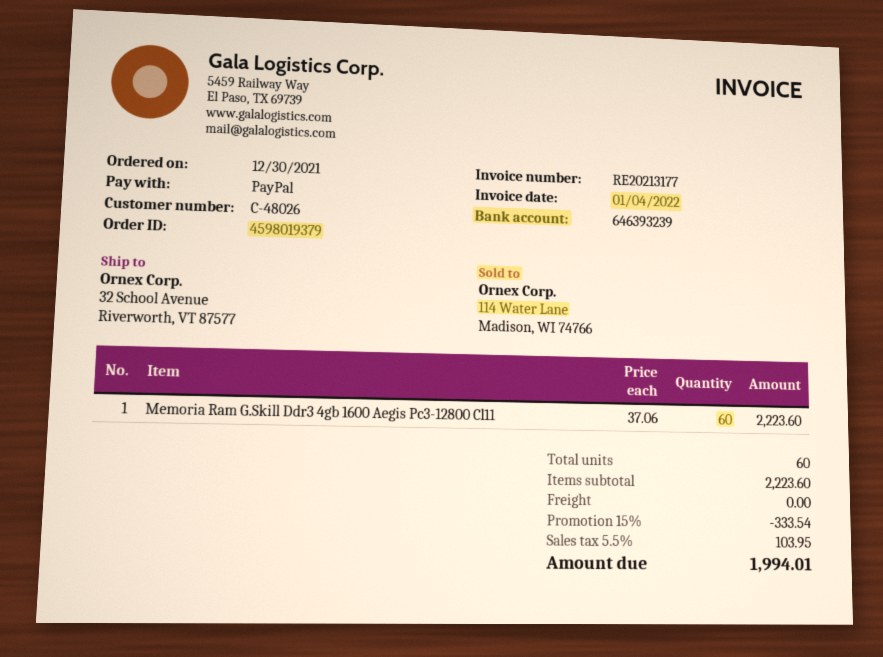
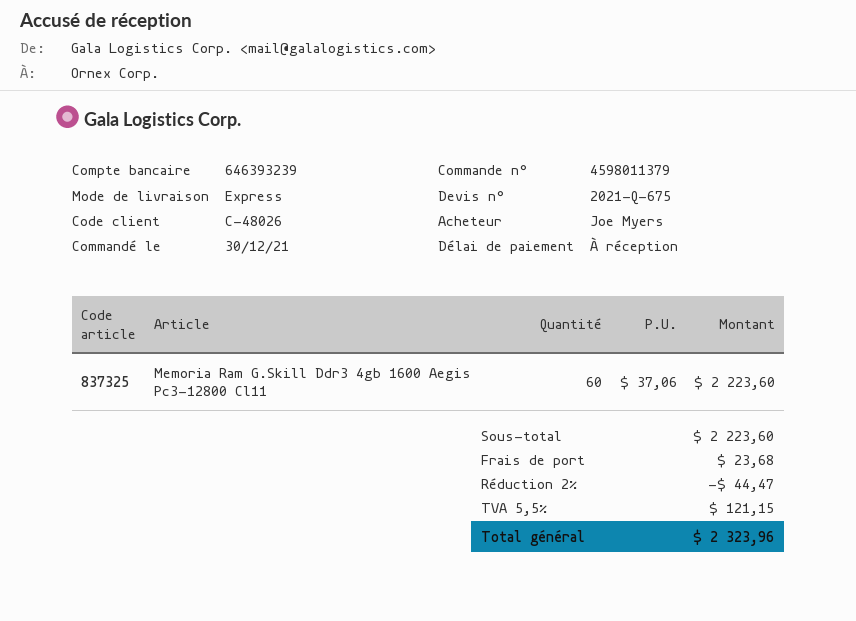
order number: 4598019379 -> 4598011379
discount: 15% = 333.54 -> 2% = 44.47
shipping: 0.00 -> 23.68
tax: 5.5% = 103.95 -> 5.5% = 121.15
total: 1994.01 -> 2323.96

